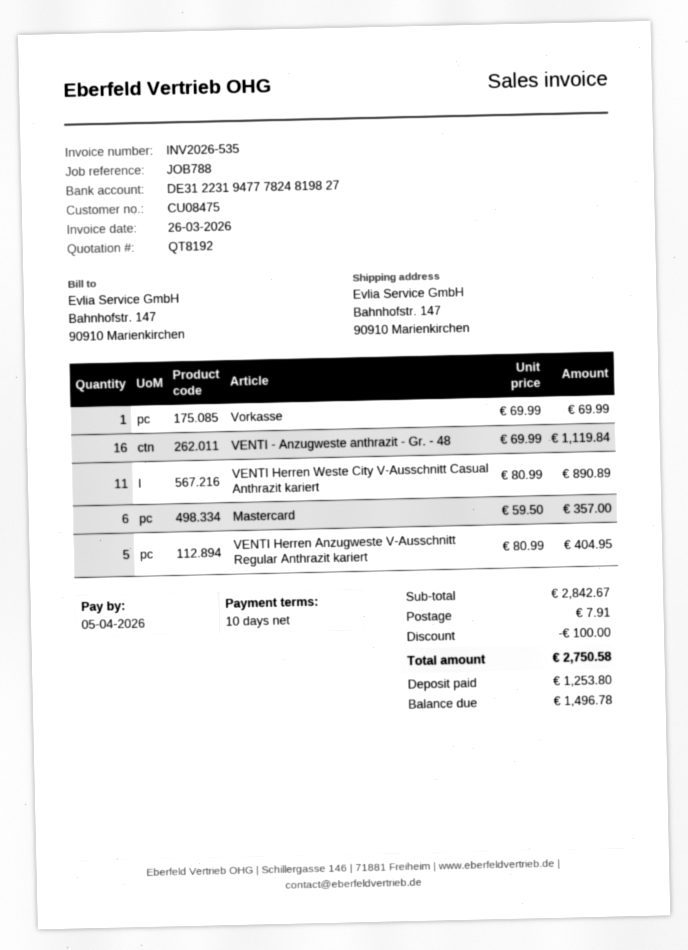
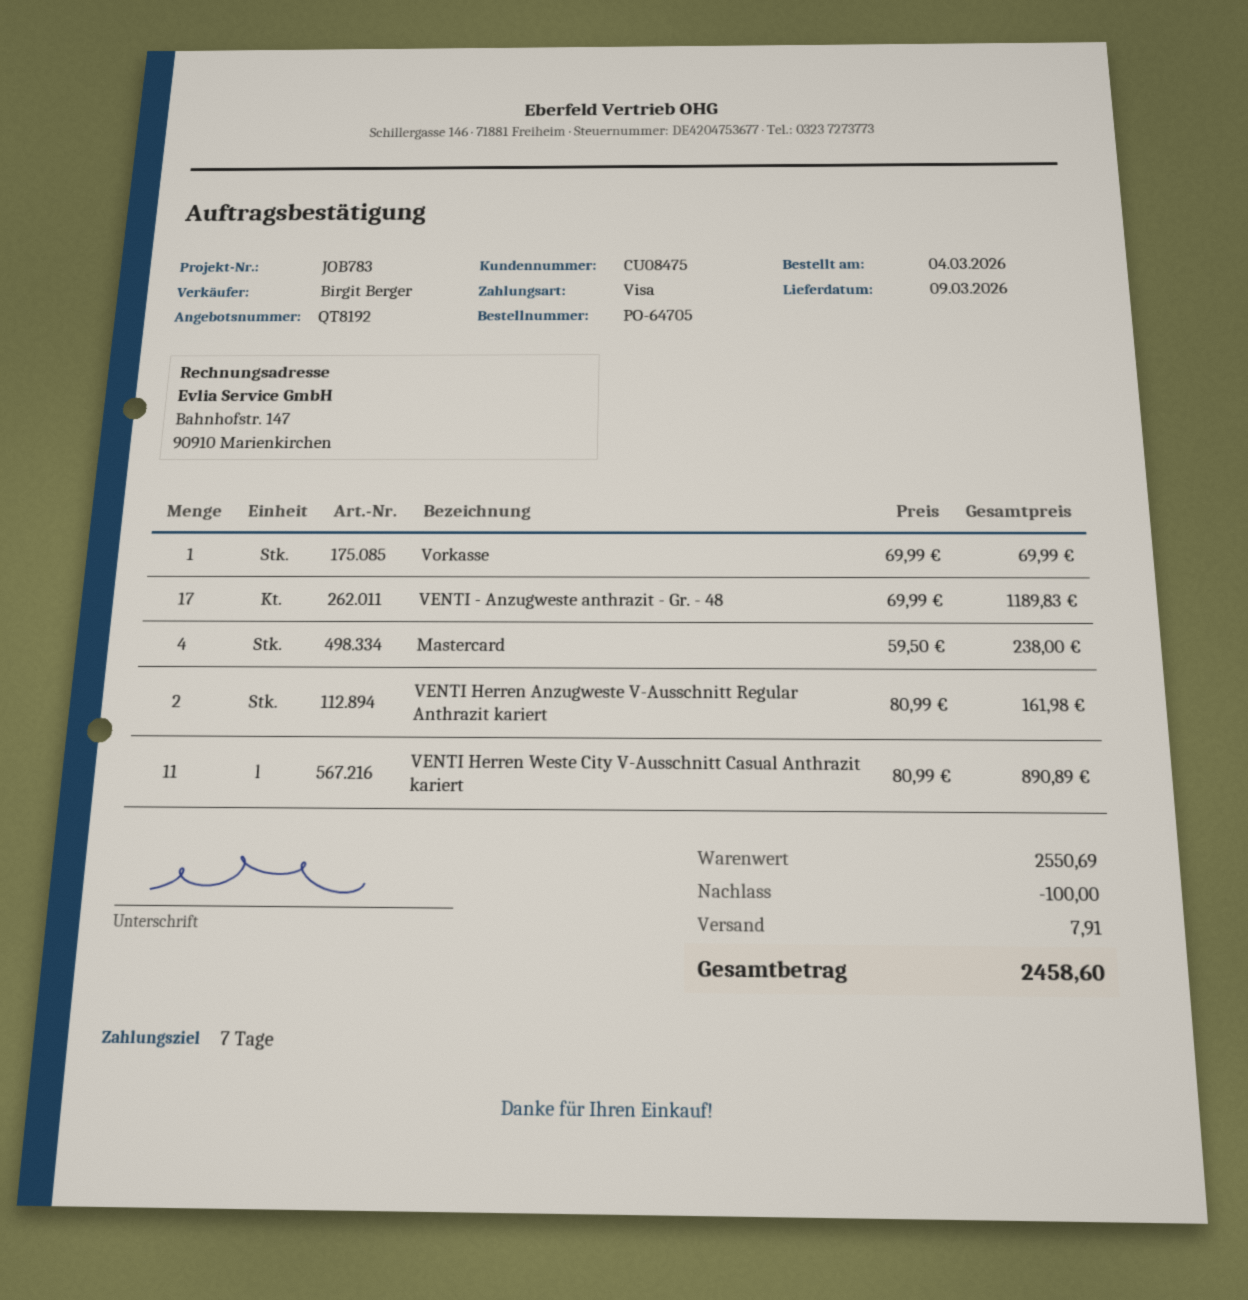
payment terms: 10 days -> 7 days
reference: JOB788 -> JOB783
VENTI - Anzugweste anthrazit - Gr. - 48: 16 x 69.99 = 1119.84 -> 17 x 69.99 = 1189.83
Mastercard: 6 x 59.50 = 357.00 -> 4 x 59.50 = 238.00
VENTI Herren Anzugweste V-Ausschnitt Regular Anthrazit kariert: 5 x 80.99 = 404.95 -> 2 x 80.99 = 161.98
subtotal: 2842.67 -> 2550.69
total: 2750.58 -> 2458.60

